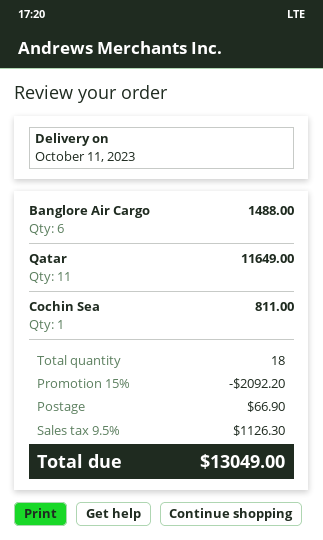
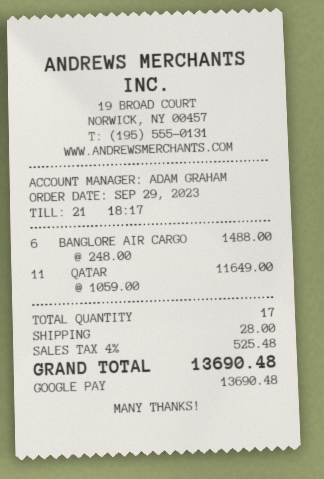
Cochin Sea: 1 for 811.00 -> none
total quantity: 18 -> 17
discount: 15% = 2092.20 -> none
shipping: 66.90 -> 28.00
tax: 9.5% = 1126.30 -> 4% = 525.48
total: 13049.00 -> 13690.48

